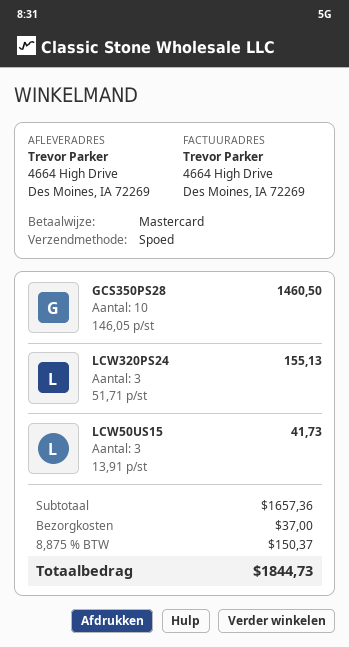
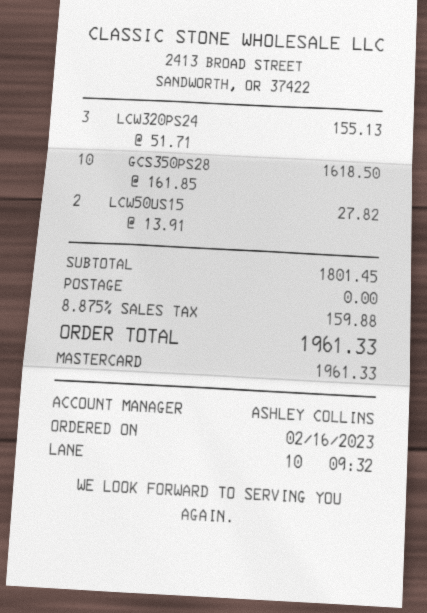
GCS350PS28: 10 x 146.05 = 1460.50 -> 10 x 161.85 = 1618.50
LCW50US15: 3 x 13.91 = 41.73 -> 2 x 13.91 = 27.82
subtotal: 1657.36 -> 1801.45
shipping: 37.00 -> 0.00
tax: 8.875% = 150.37 -> 8.875% = 159.88
total: 1844.73 -> 1961.33

